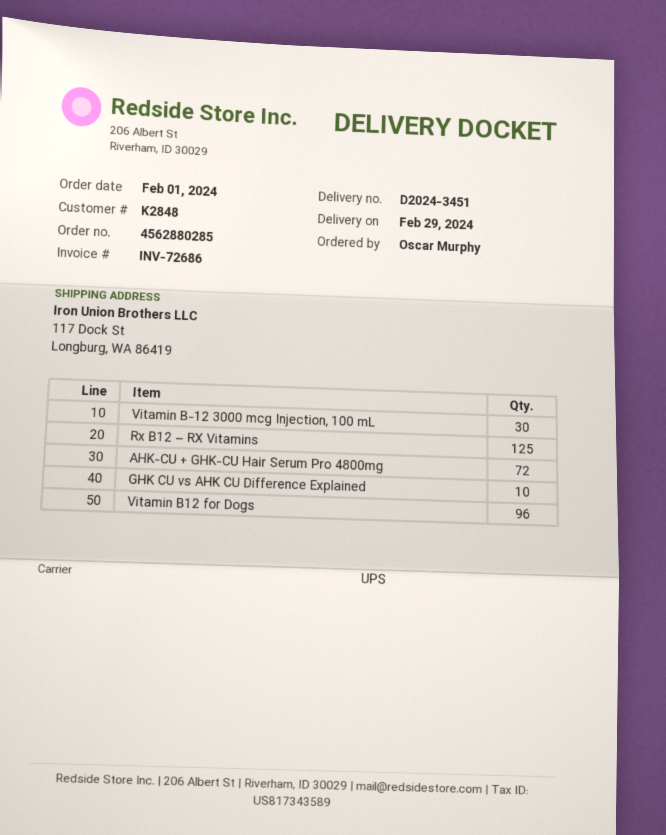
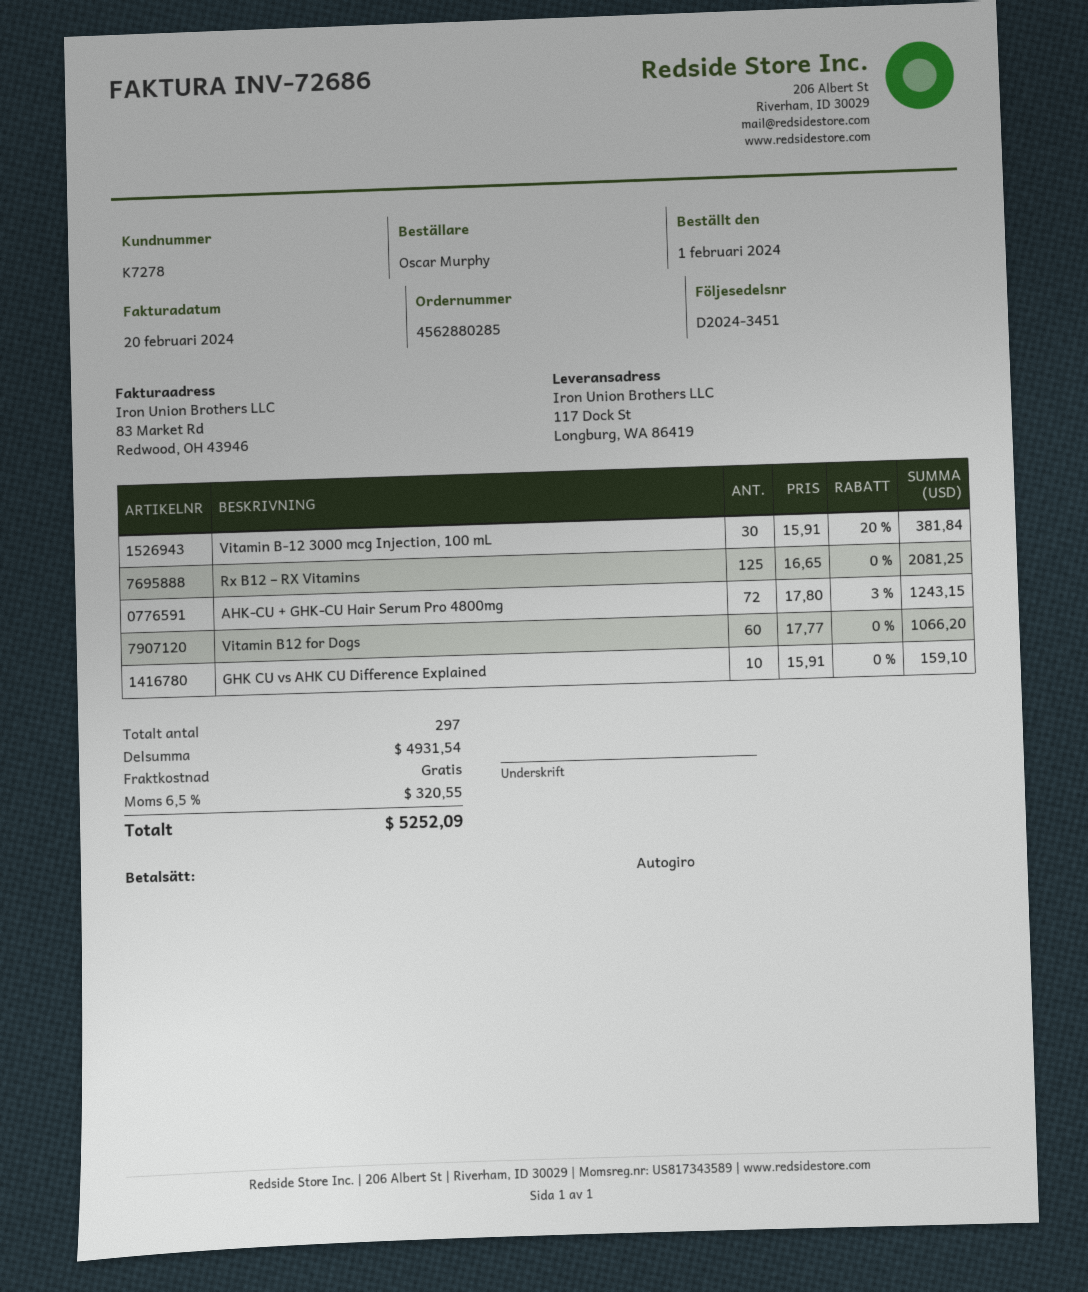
customer number: K2848 -> K7278
Vitamin B12 for Dogs: 96 -> 60

